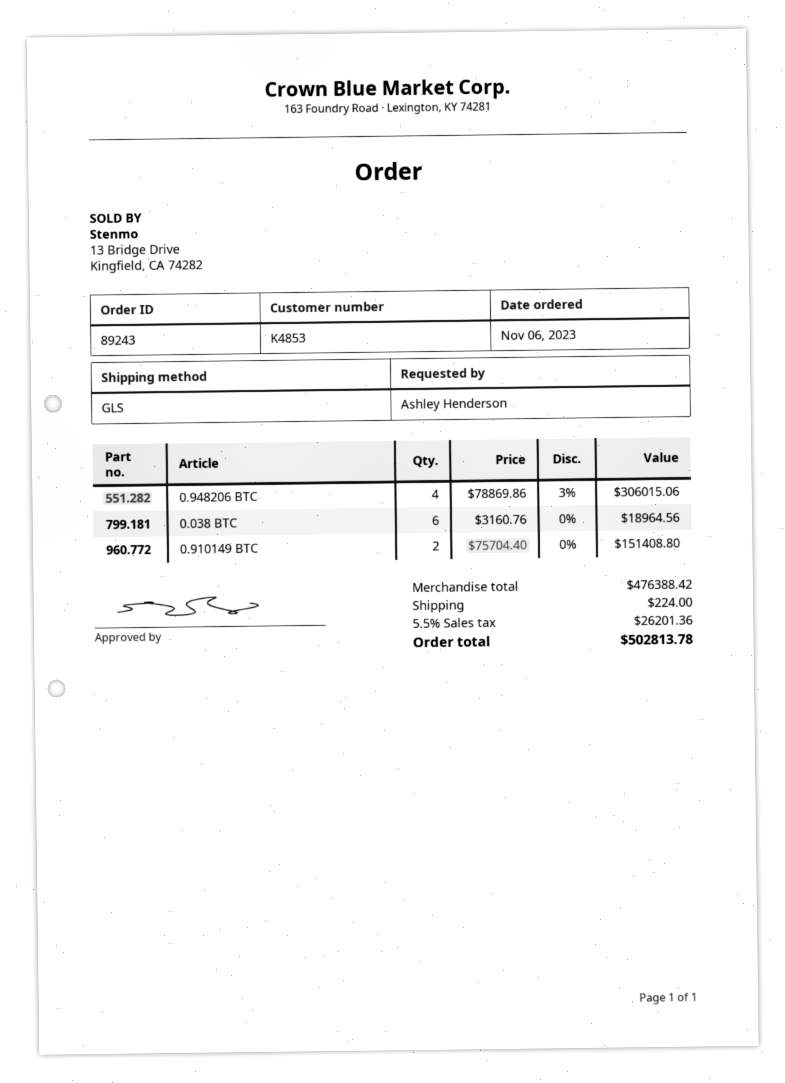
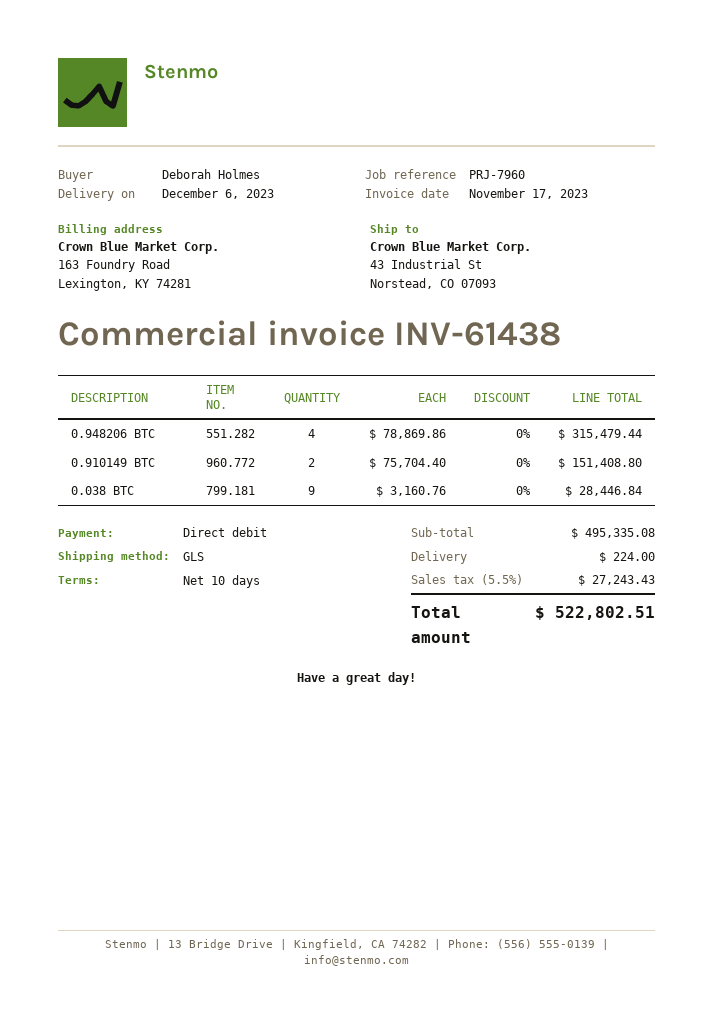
ordered by: Ashley Henderson -> Deborah Holmes
0.948206 BTC: 4 x 78869.86 - 3% = 306015.06 -> 4 x 78869.86 = 315479.44
0.038 BTC: 6 x 3160.76 = 18964.56 -> 9 x 3160.76 = 28446.84
subtotal: 476388.42 -> 495335.08
tax: 5.5% = 26201.36 -> 5.5% = 27243.43
total: 502813.78 -> 522802.51

